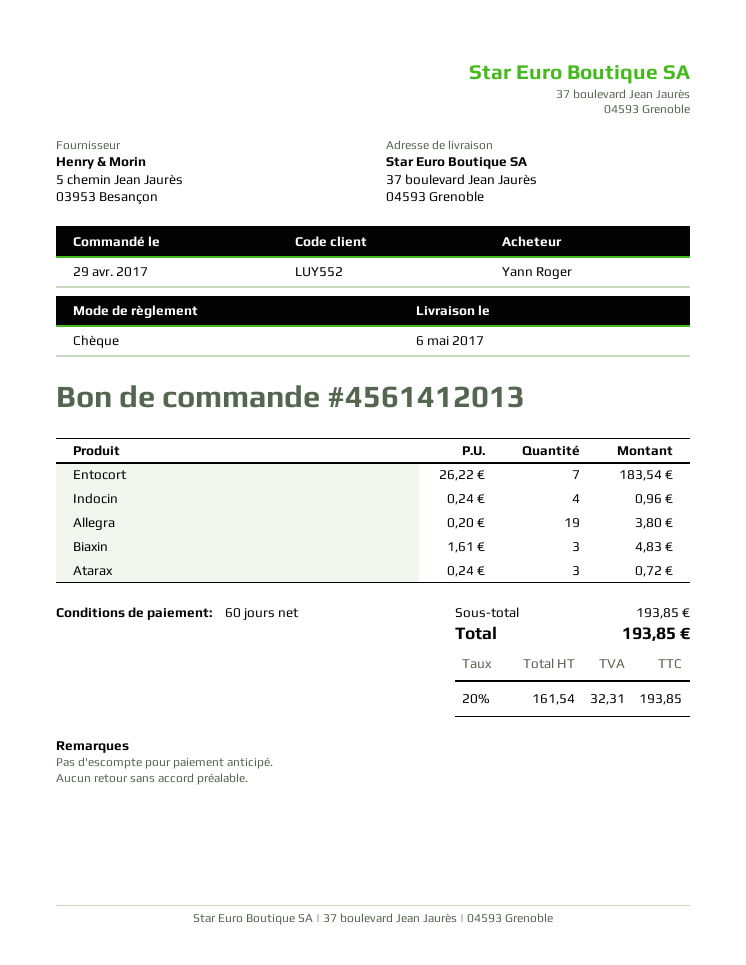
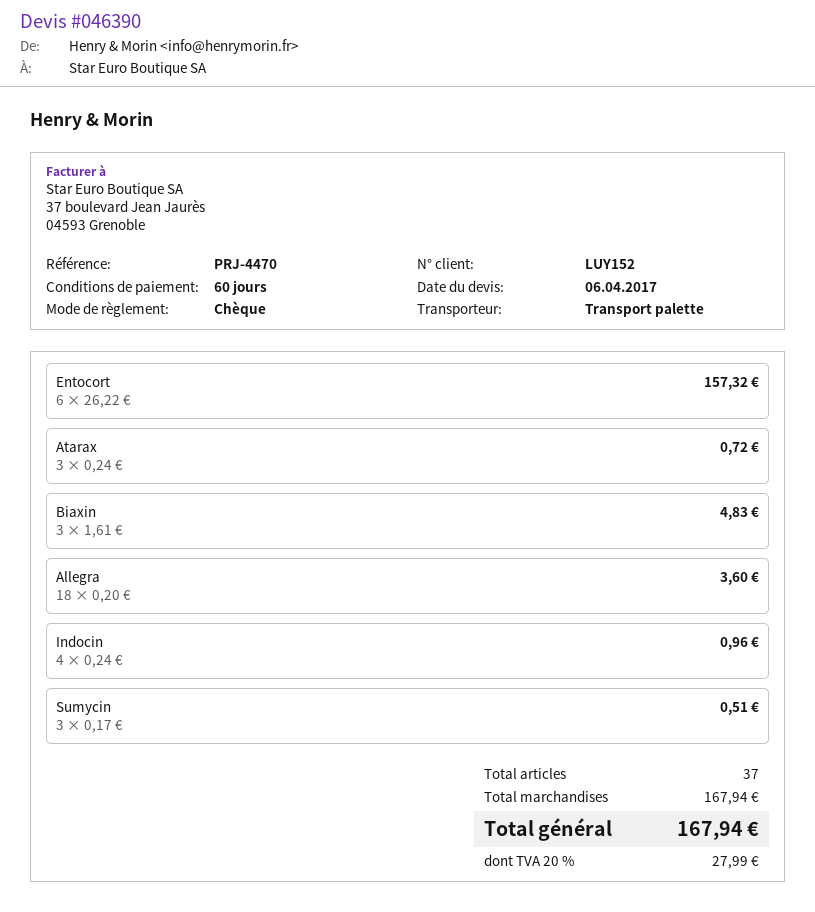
customer number: LUY552 -> LUY152
Entocort: 7 x 26.22 = 183.54 -> 6 x 26.22 = 157.32
Allegra: 19 x 0.20 = 3.80 -> 18 x 0.20 = 3.60
Sumycin: none -> 3 x 0.17 = 0.51
subtotal: 193.85 -> 167.94
tax: 20% = 32.31 -> 20% = 27.99
total: 193.85 -> 167.94

